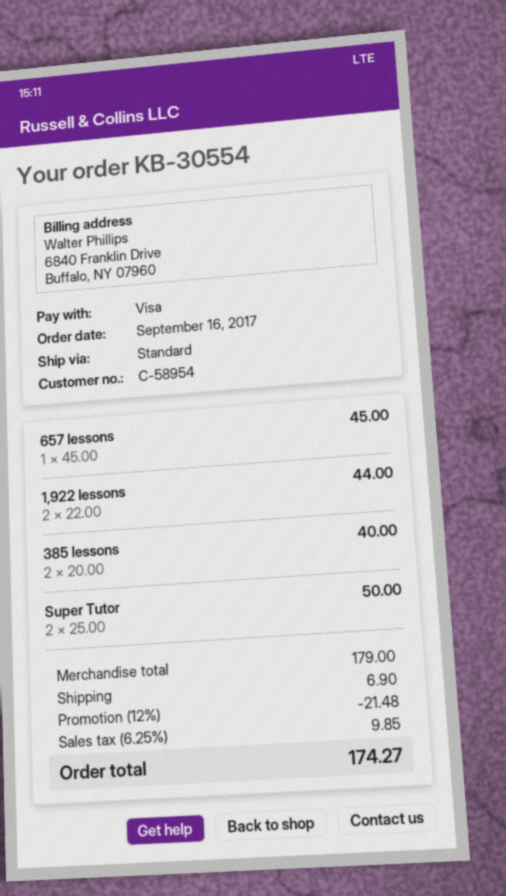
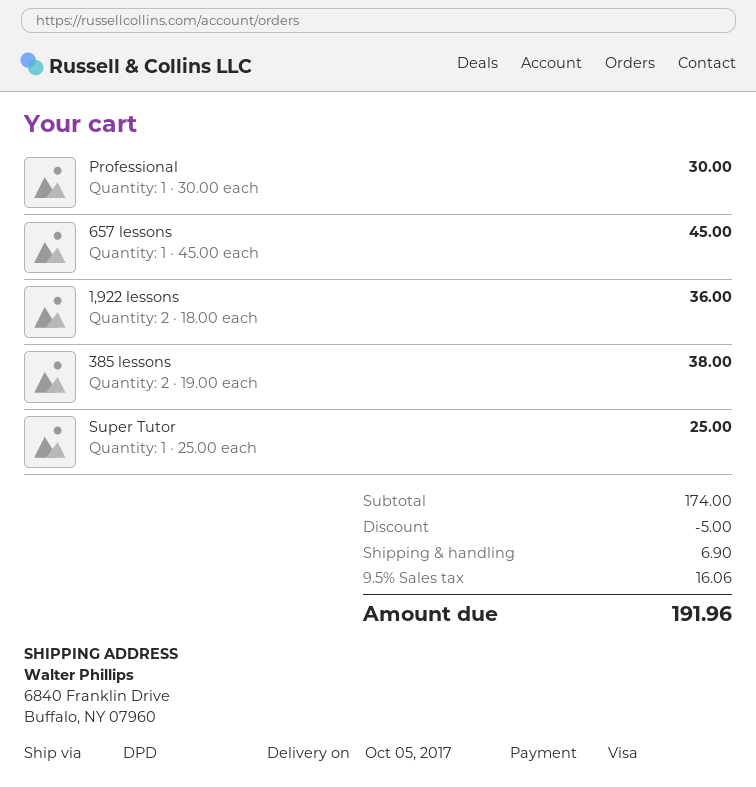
shipping method: standard -> DPD
1,922 lessons: 2 x 22.00 = 44.00 -> 2 x 18.00 = 36.00
385 lessons: 2 x 20.00 = 40.00 -> 2 x 19.00 = 38.00
Super Tutor: 2 x 25.00 = 50.00 -> 1 x 25.00 = 25.00
Professional: none -> 1 x 30.00 = 30.00
subtotal: 179.00 -> 174.00
discount: 21.48 -> 5.00
tax: 6.25% = 9.85 -> 9.5% = 16.06
total: 174.27 -> 191.96

